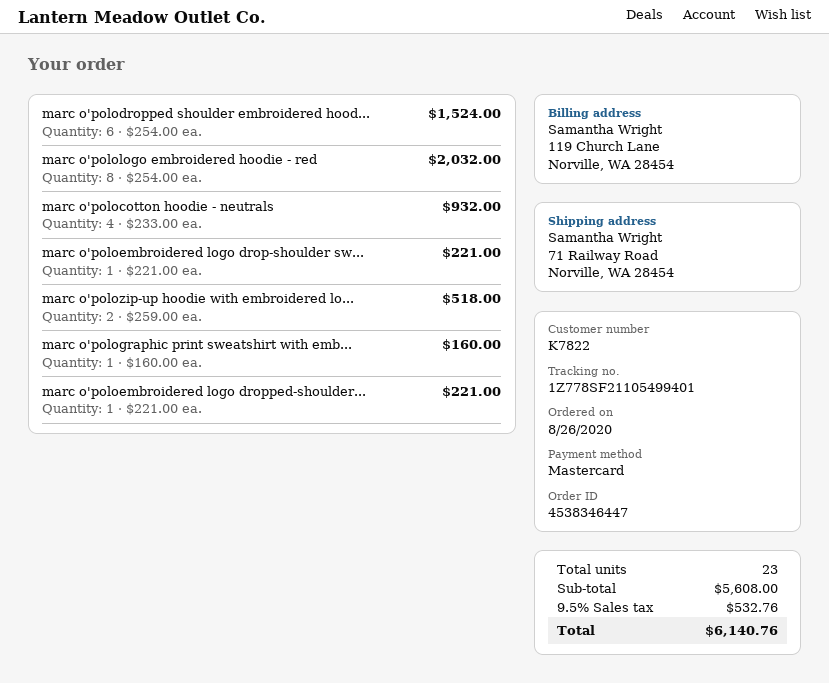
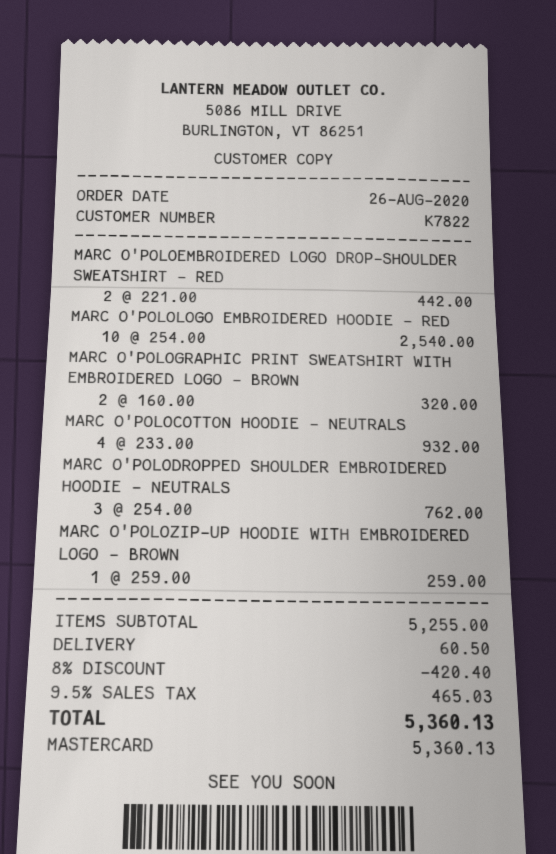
marc o'polodropped shoulder embroidered hood...: 6 x 254.00 = 1524.00 -> 3 x 254.00 = 762.00
marc o'polologo embroidered hoodie - red: 8 x 254.00 = 2032.00 -> 10 x 254.00 = 2540.00
marc o'poloembroidered logo drop-shoulder sw...: 1 x 221.00 = 221.00 -> 2 x 221.00 = 442.00
marc o'polozip-up hoodie with embroidered lo...: 2 x 259.00 = 518.00 -> 1 x 259.00 = 259.00
marc o'polographic print sweatshirt with emb...: 1 x 160.00 = 160.00 -> 2 x 160.00 = 320.00
marc o'poloembroidered logo dropped-shoulder...: 1 x 221.00 = 221.00 -> none
subtotal: 5608.00 -> 5255.00
discount: none -> 8% = 420.40
shipping: none -> 60.50
tax: 9.5% = 532.76 -> 9.5% = 465.03
total: 6140.76 -> 5360.13

